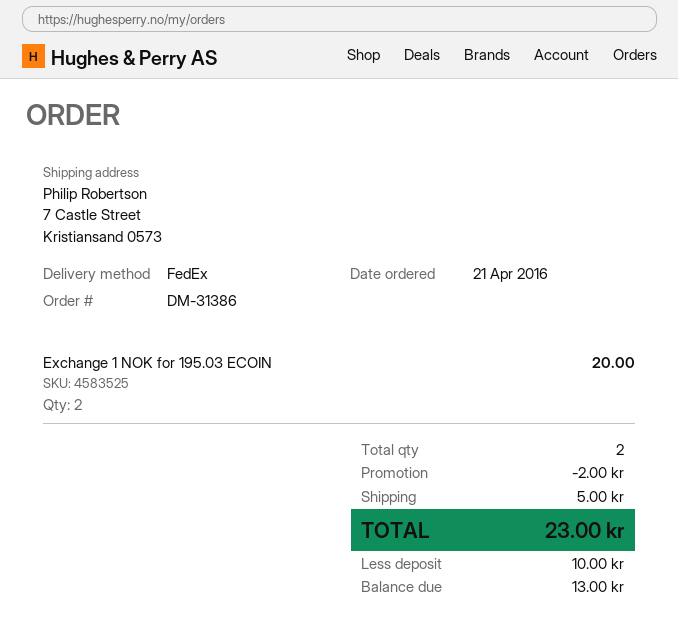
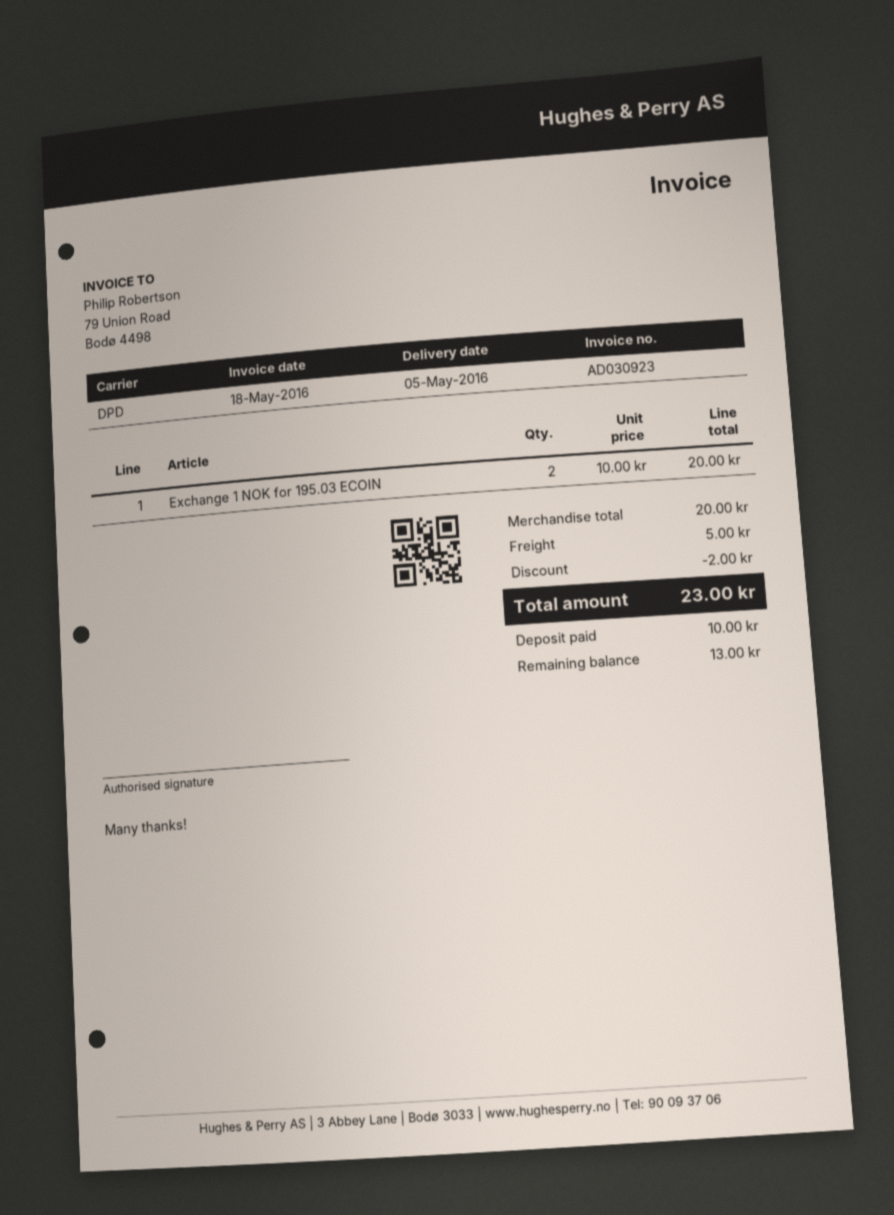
shipping method: FedEx -> DPD

